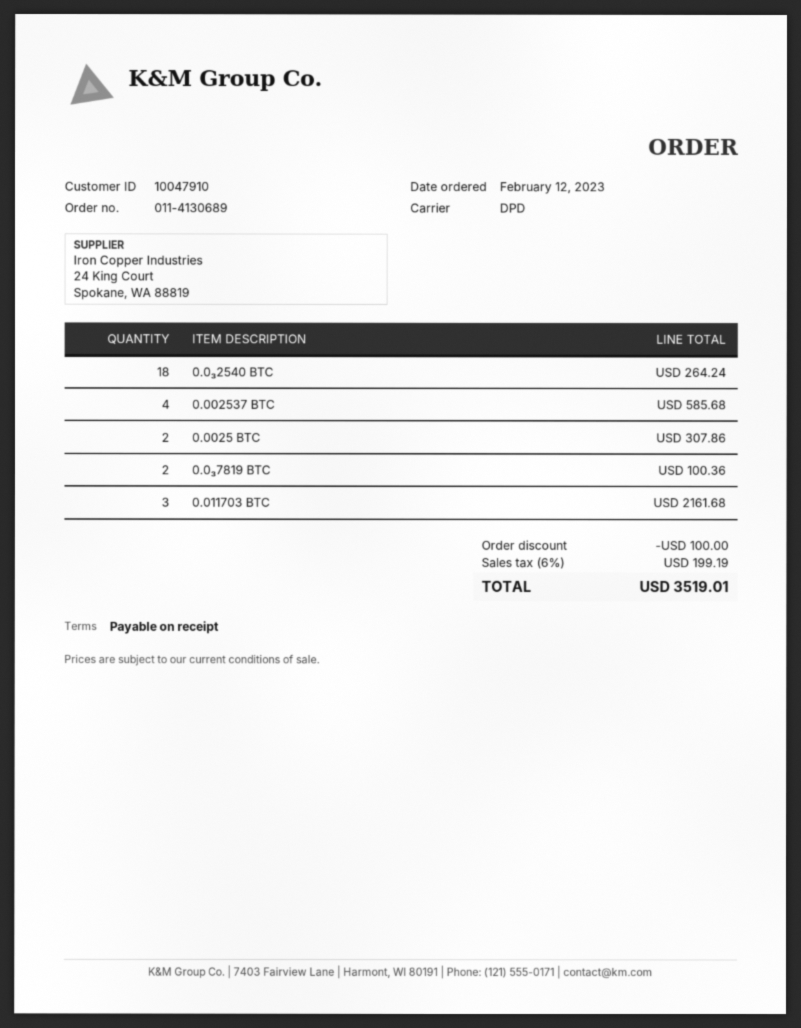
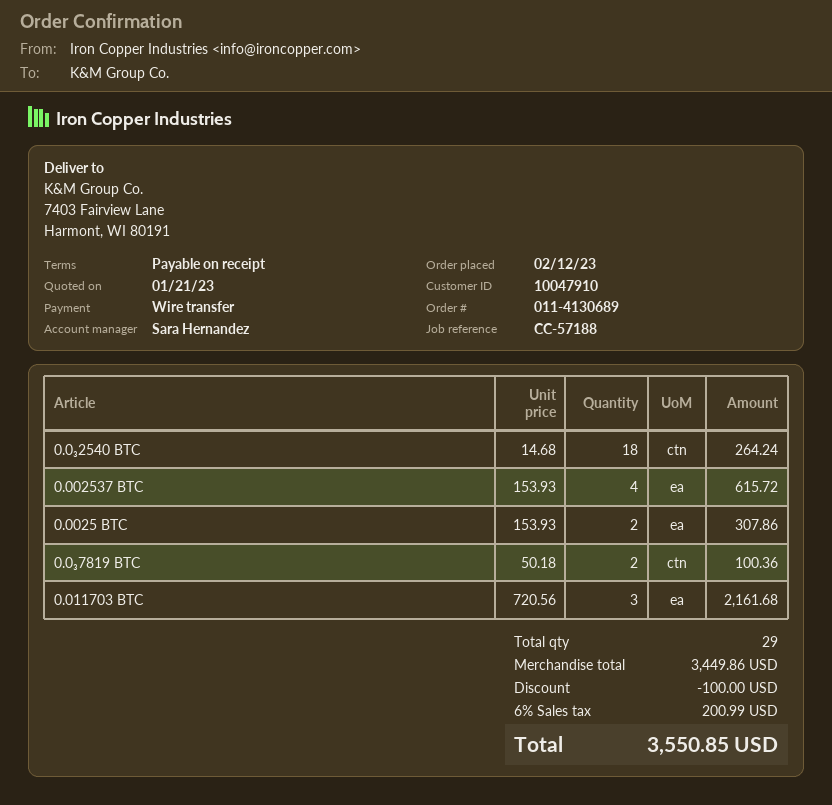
0.002537 BTC: 4 for 585.68 -> 4 for 615.72
tax: 6% = 199.19 -> 6% = 200.99
total: 3519.01 -> 3550.85

